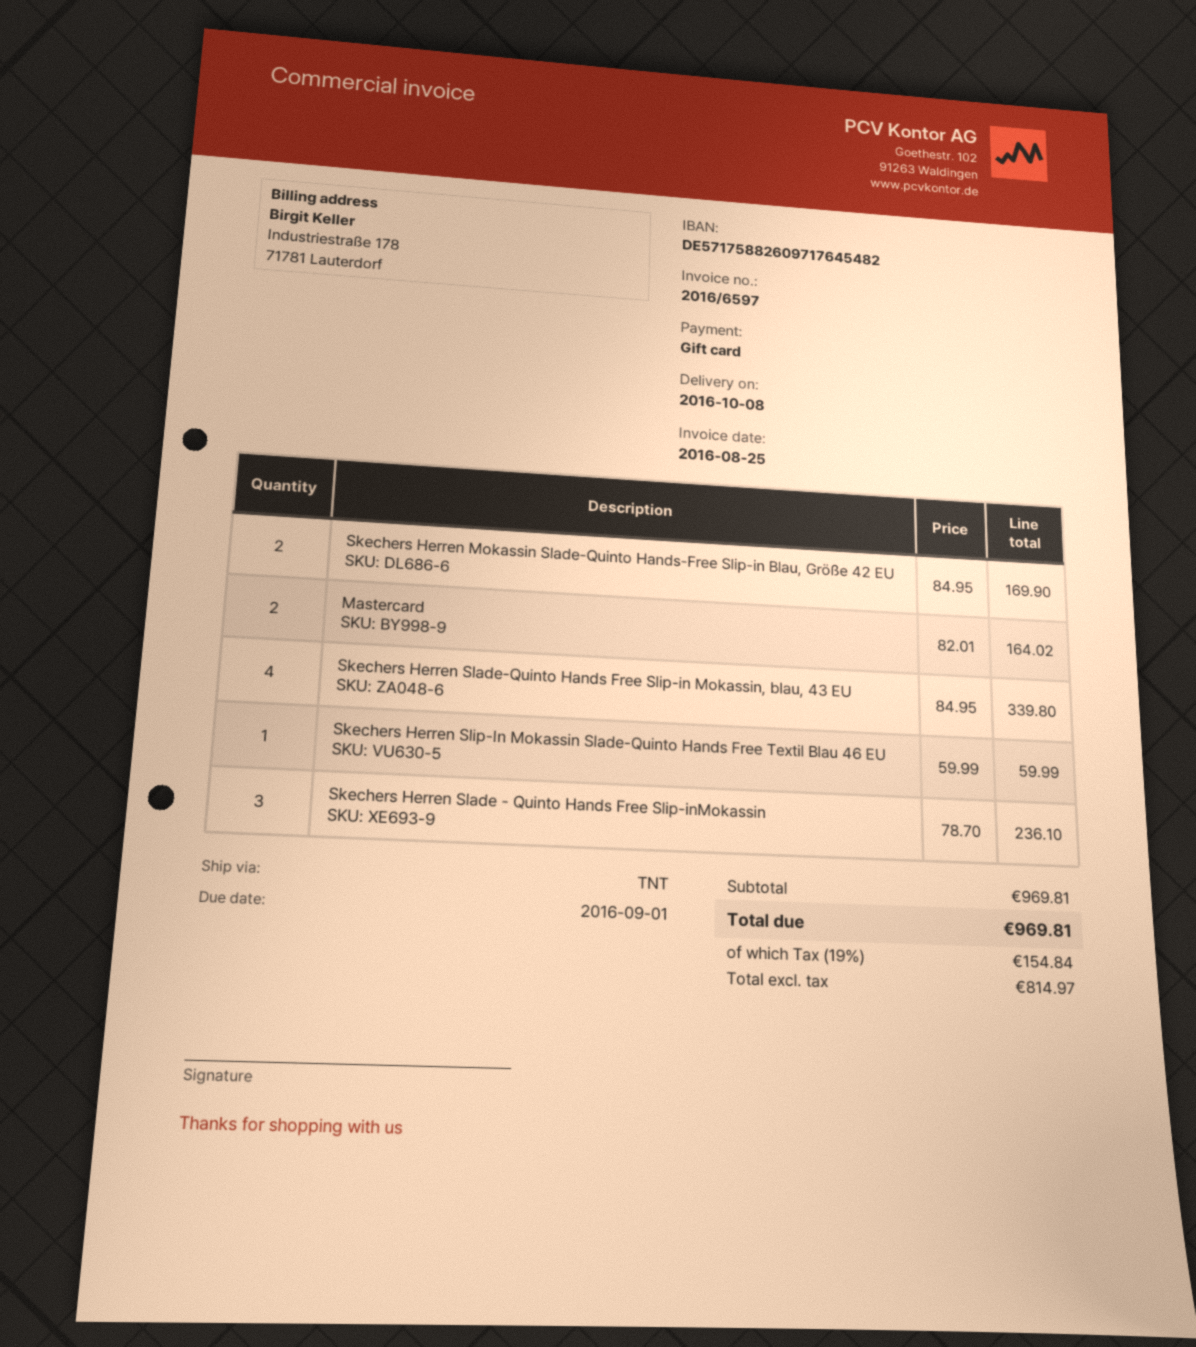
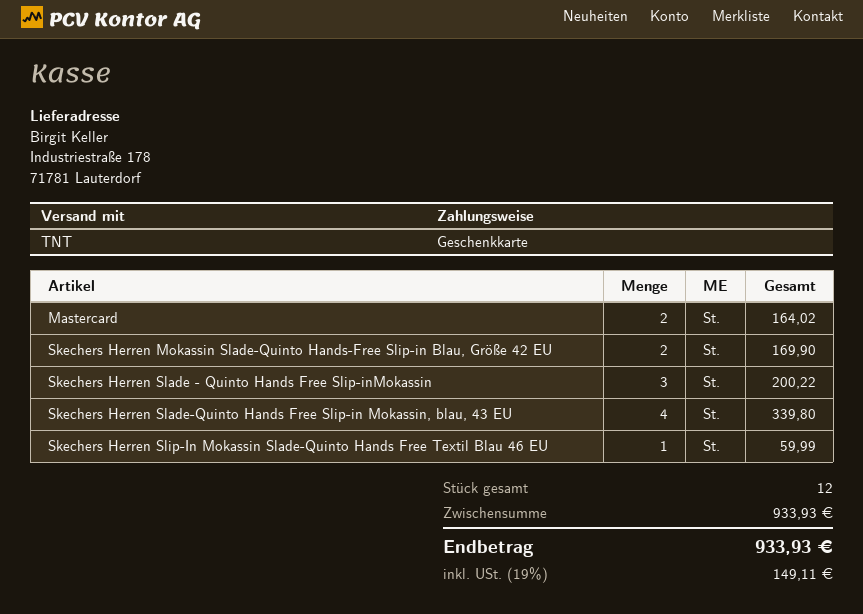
Skechers Herren Slade - Quinto Hands Free Slip-inMokassin: 3 for 236.10 -> 3 for 200.22
subtotal: 969.81 -> 933.93
tax: 19% = 154.84 -> 19% = 149.11
total: 969.81 -> 933.93

